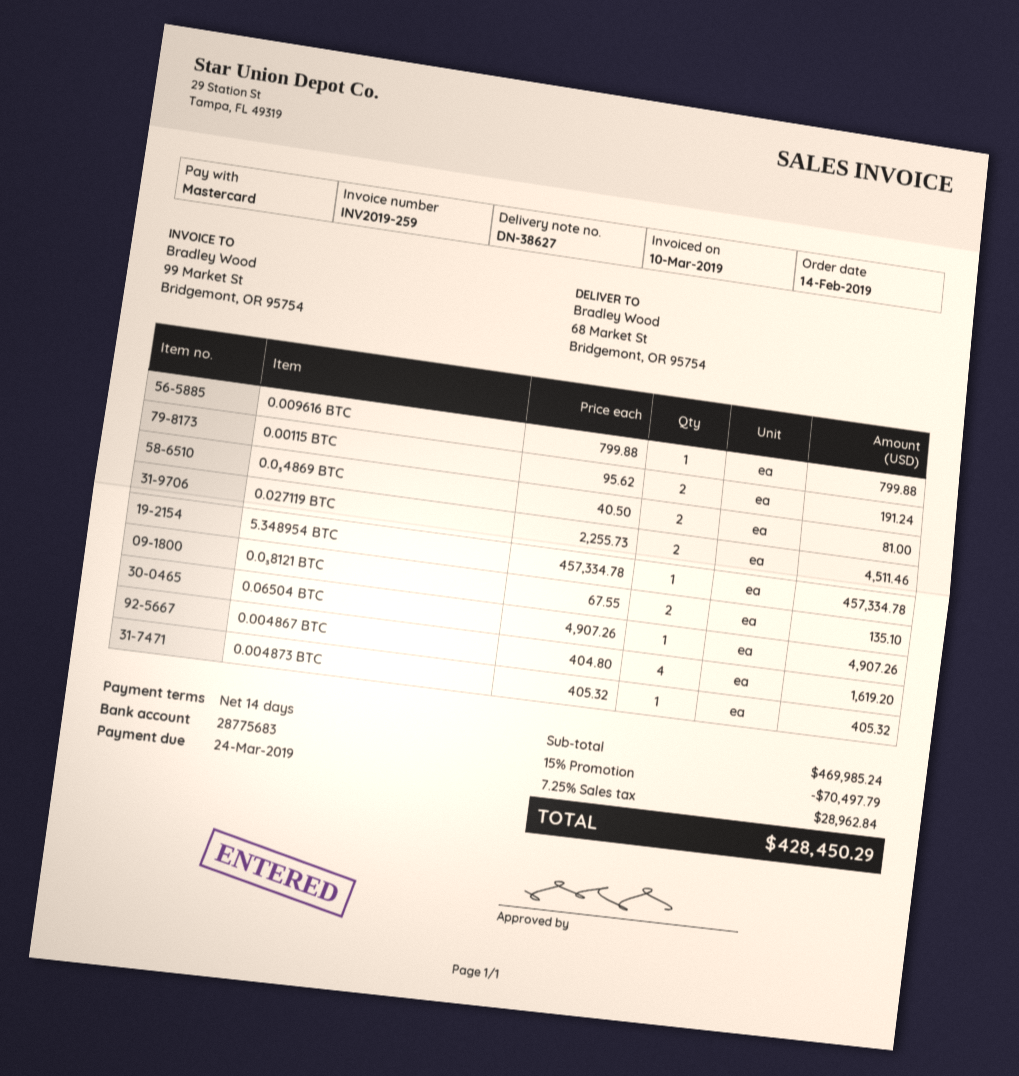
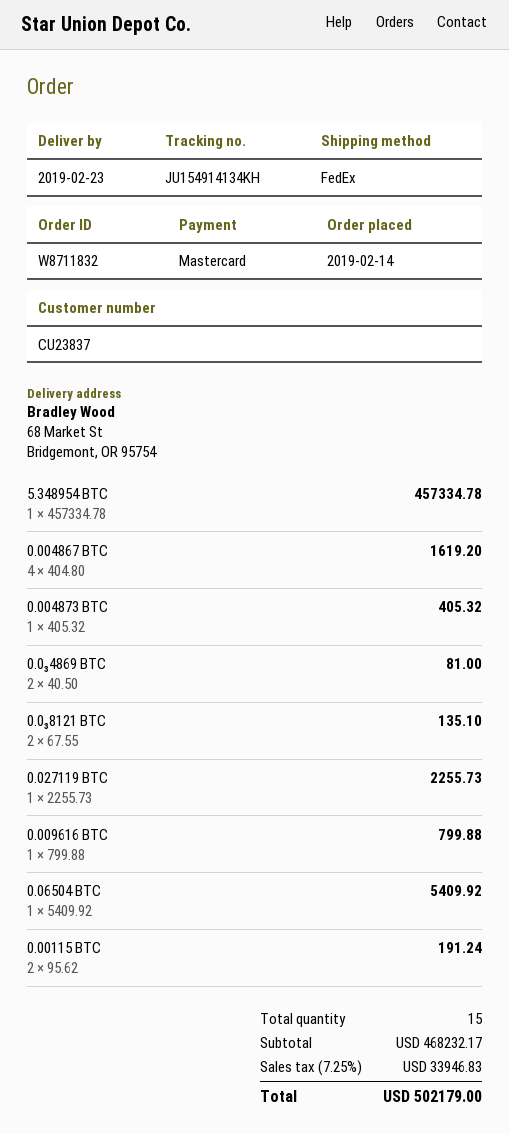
0.027119 BTC: 2 x 2255.73 = 4511.46 -> 1 x 2255.73 = 2255.73
0.06504 BTC: 1 x 4907.26 = 4907.26 -> 1 x 5409.92 = 5409.92
subtotal: 469985.24 -> 468232.17
discount: 15% = 70497.79 -> none
tax: 7.25% = 28962.84 -> 7.25% = 33946.83
total: 428450.29 -> 502179.00

